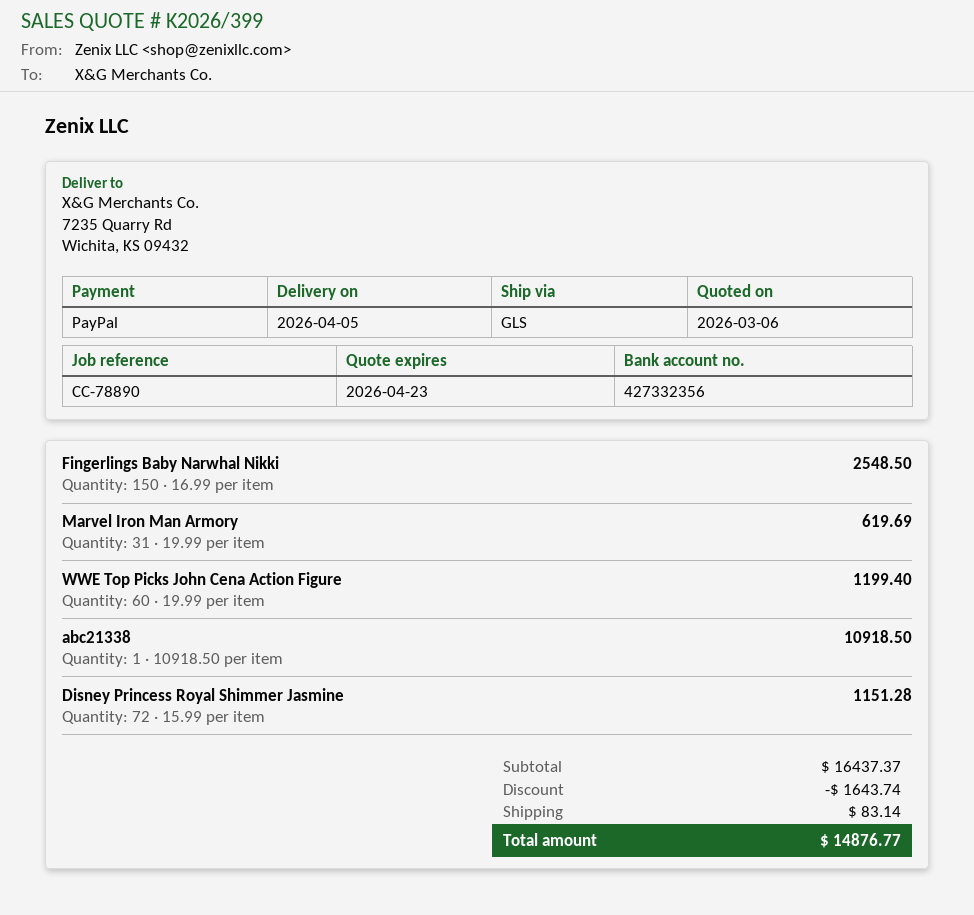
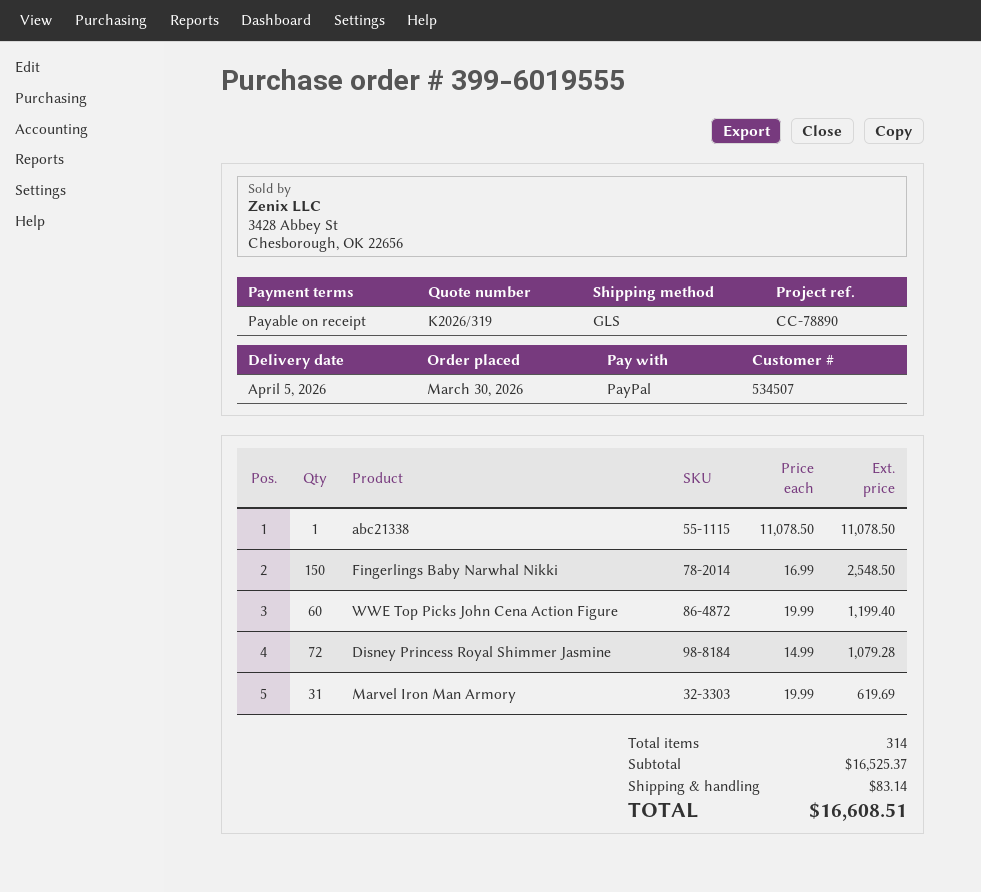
quote number: K2026/399 -> K2026/319
abc21338: 1 x 10918.50 = 10918.50 -> 1 x 11078.50 = 11078.50
Disney Princess Royal Shimmer Jasmine: 72 x 15.99 = 1151.28 -> 72 x 14.99 = 1079.28
subtotal: 16437.37 -> 16525.37
discount: 1643.74 -> none
total: 14876.77 -> 16608.51

